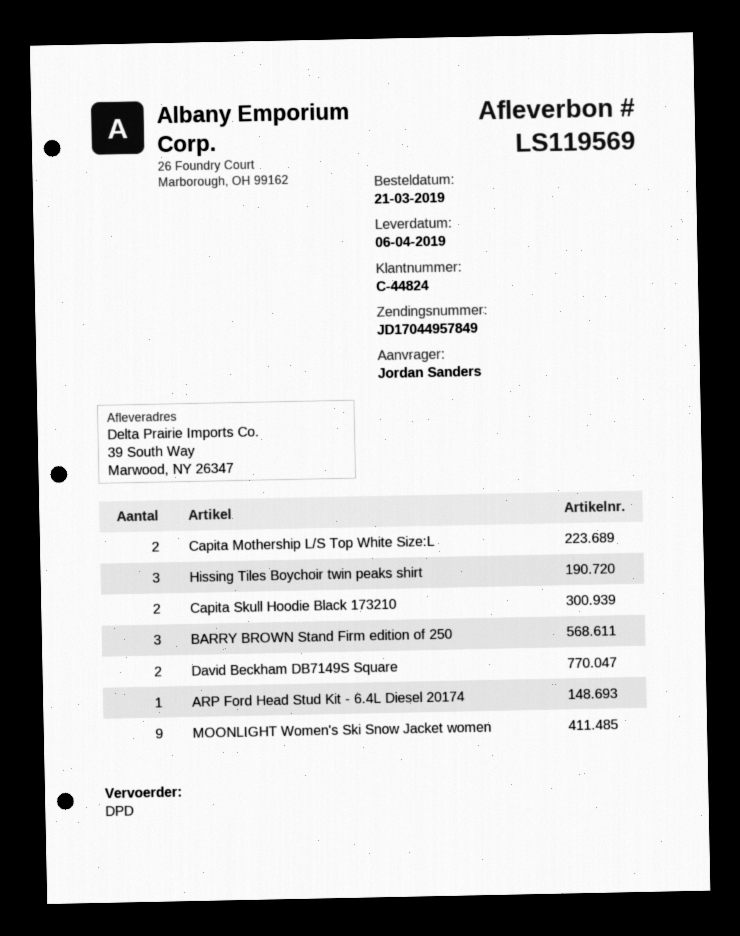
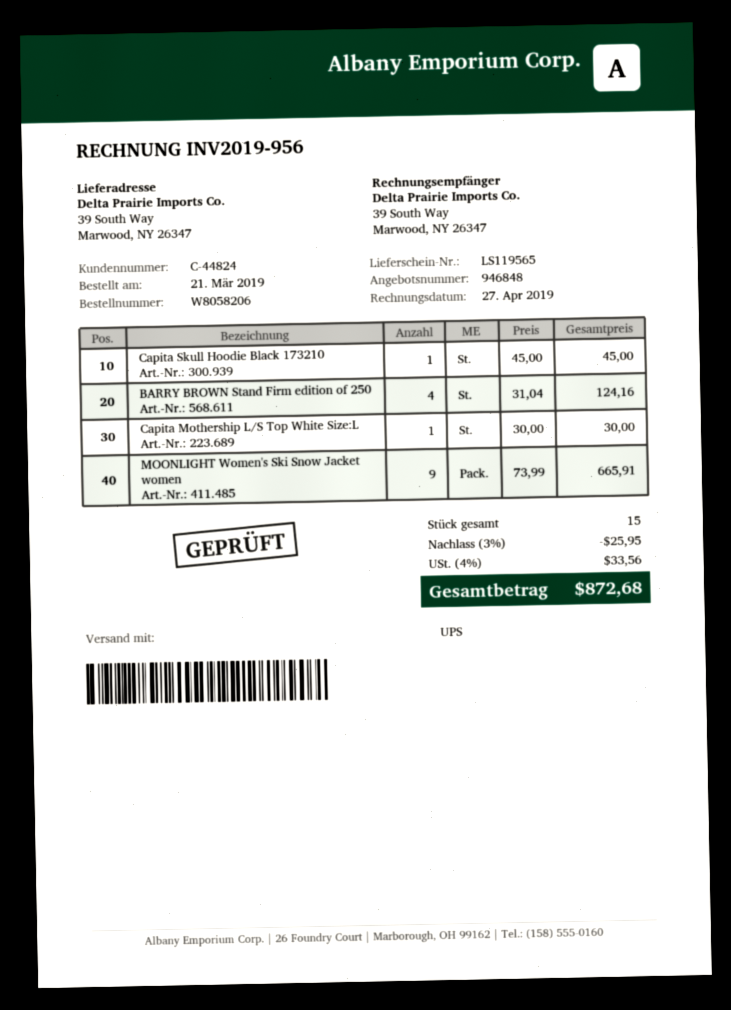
delivery note number: LS119569 -> LS119565
shipping method: DPD -> UPS
Capita Mothership L/S Top White Size:L: 2 -> 1
Hissing Tiles Boychoir twin peaks shirt: 3 -> none
Capita Skull Hoodie Black 173210: 2 -> 1
BARRY BROWN Stand Firm edition of 250: 3 -> 4
David Beckham DB7149S Square: 2 -> none
ARP Ford Head Stud Kit - 6.4L Diesel 20174: 1 -> none

